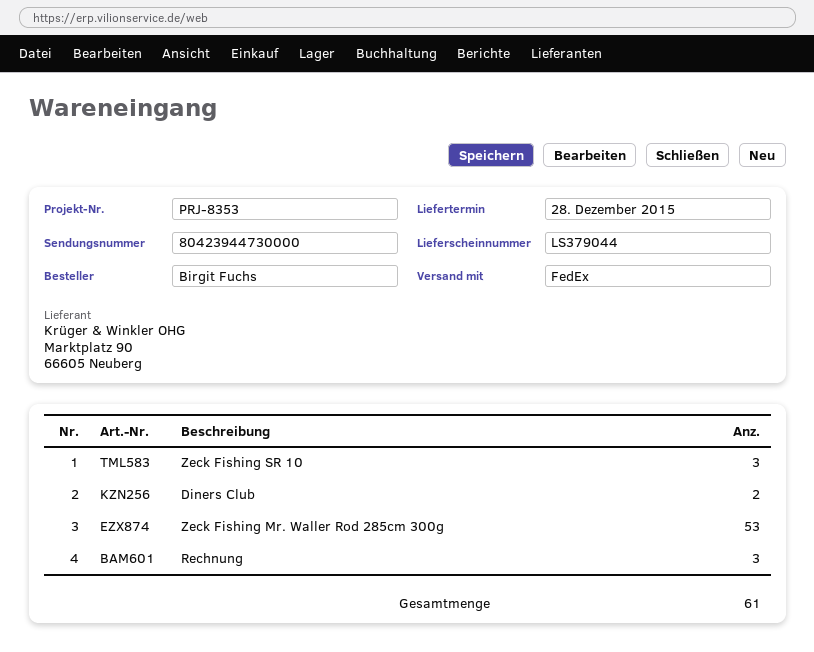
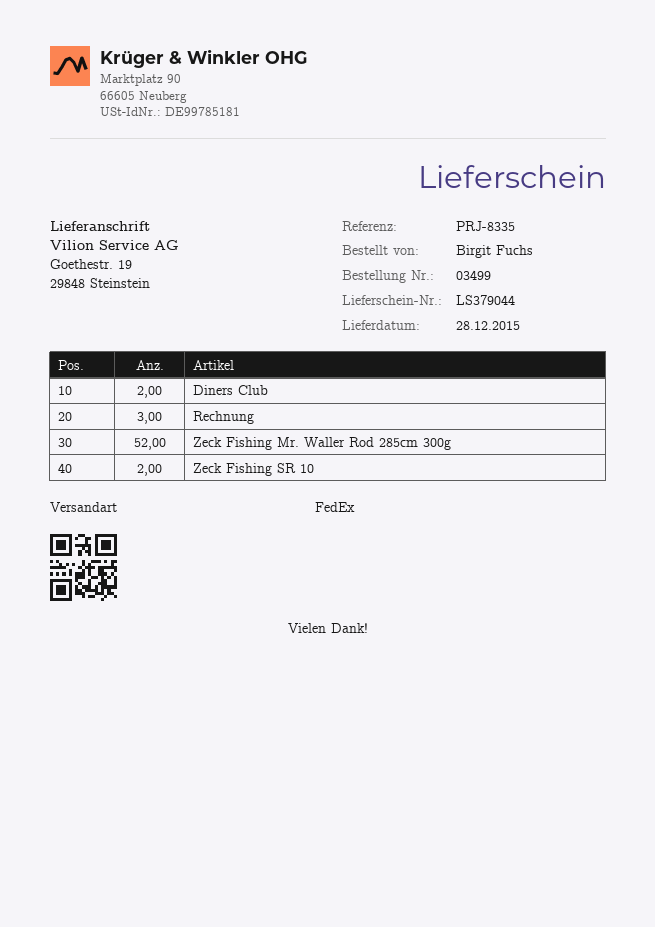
reference: PRJ-8353 -> PRJ-8335
Zeck Fishing SR 10: 3 -> 2
Zeck Fishing Mr. Waller Rod 285cm 300g: 53 -> 52

